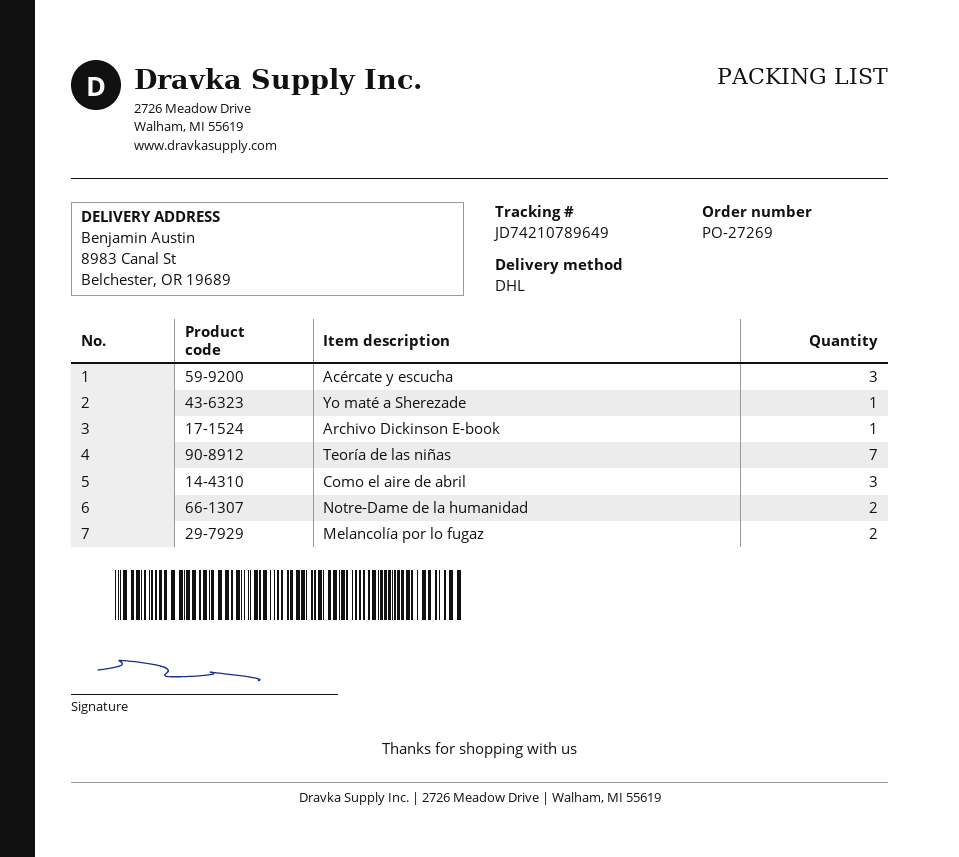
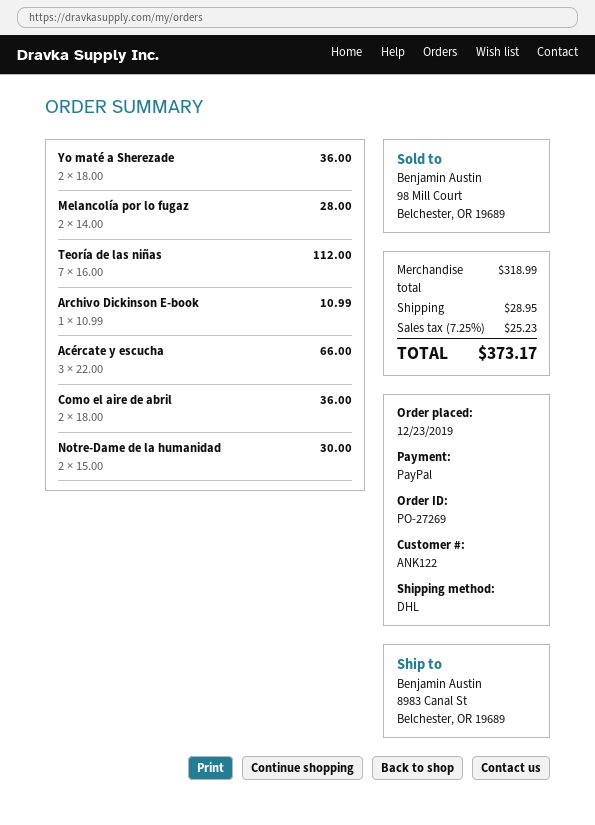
Yo maté a Sherezade: 1 -> 2
Como el aire de abril: 3 -> 2

